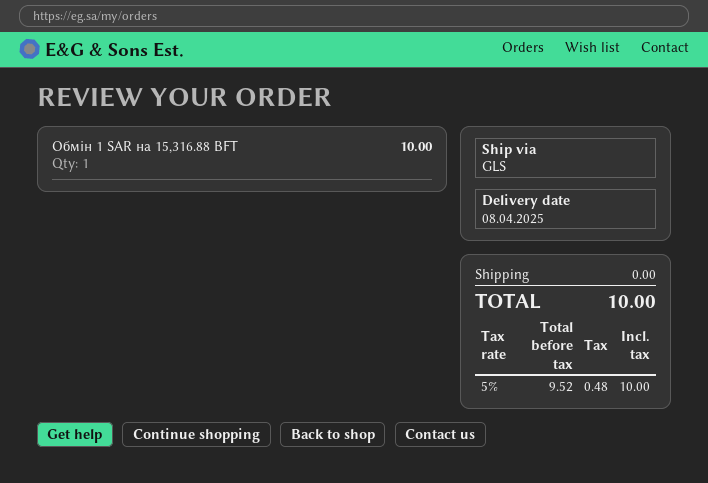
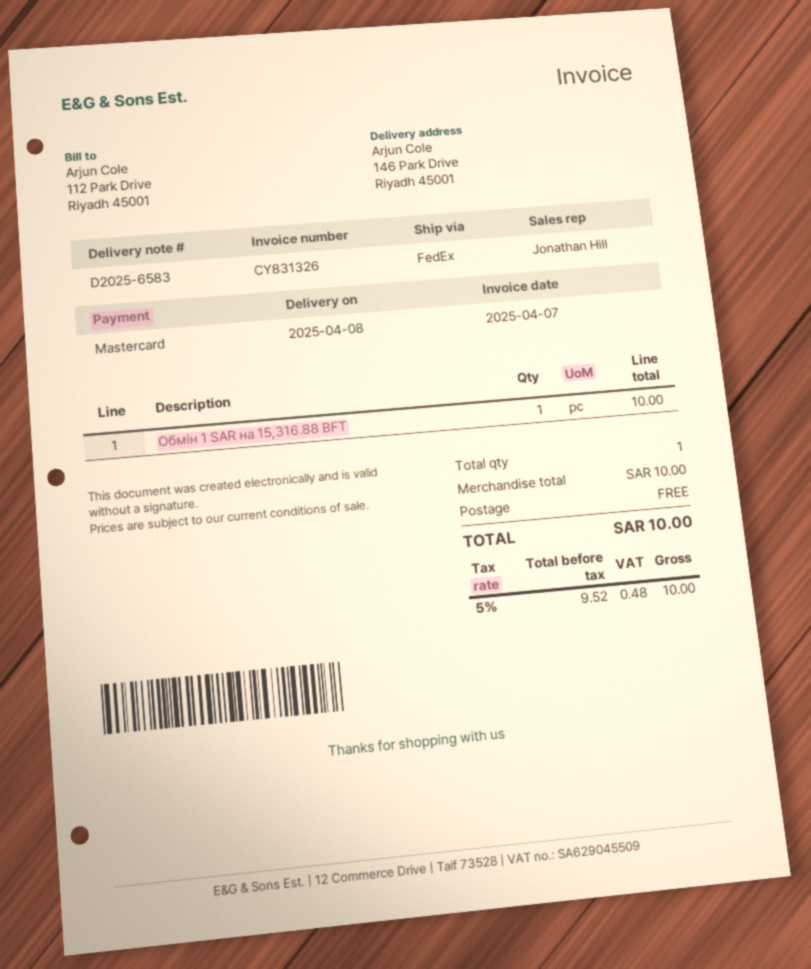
shipping method: GLS -> FedEx

